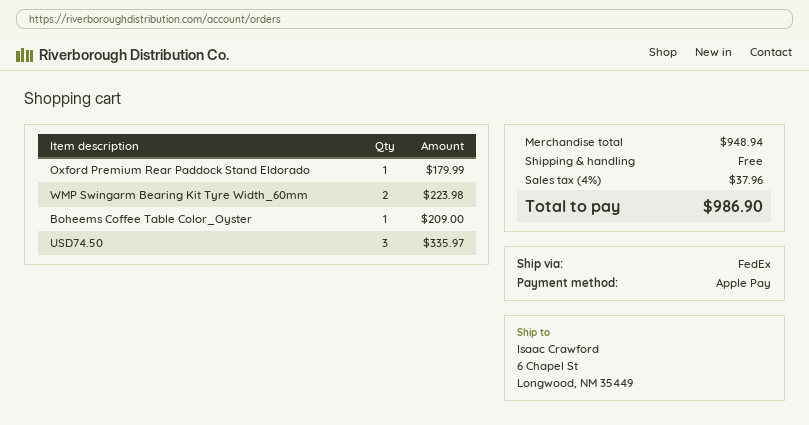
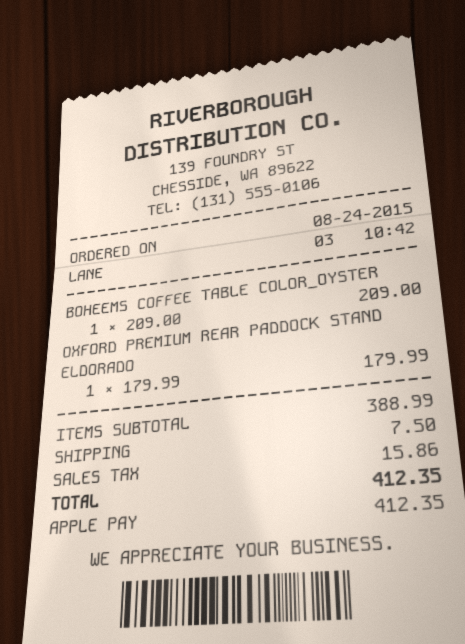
WMP Swingarm Bearing Kit Tyre Width_60mm: 2 for 223.98 -> none
USD74.50: 3 for 335.97 -> none
subtotal: 948.94 -> 388.99
shipping: 0.00 -> 7.50
tax: 37.96 -> 15.86
total: 986.90 -> 412.35

